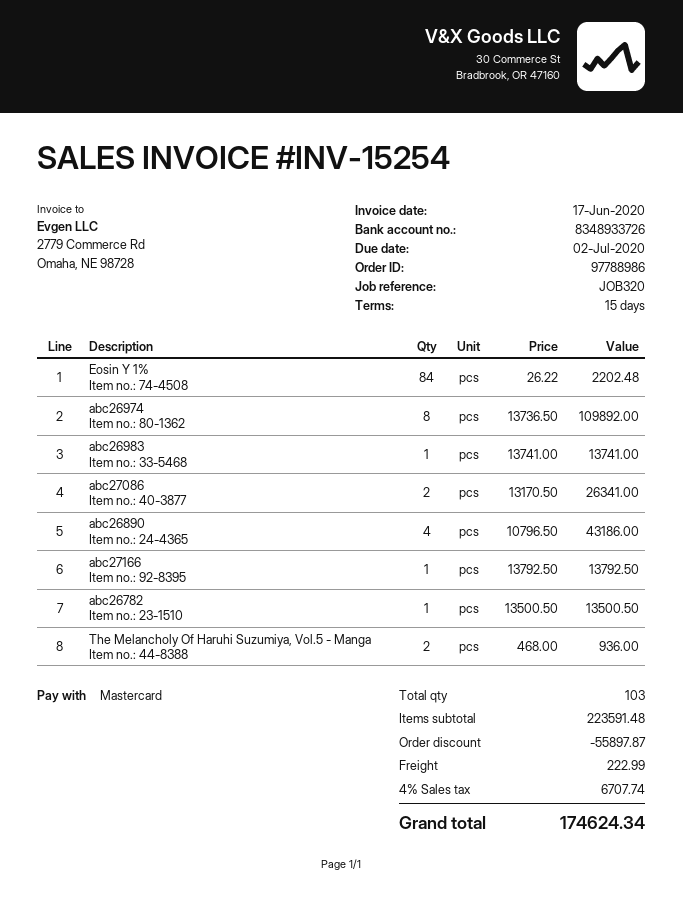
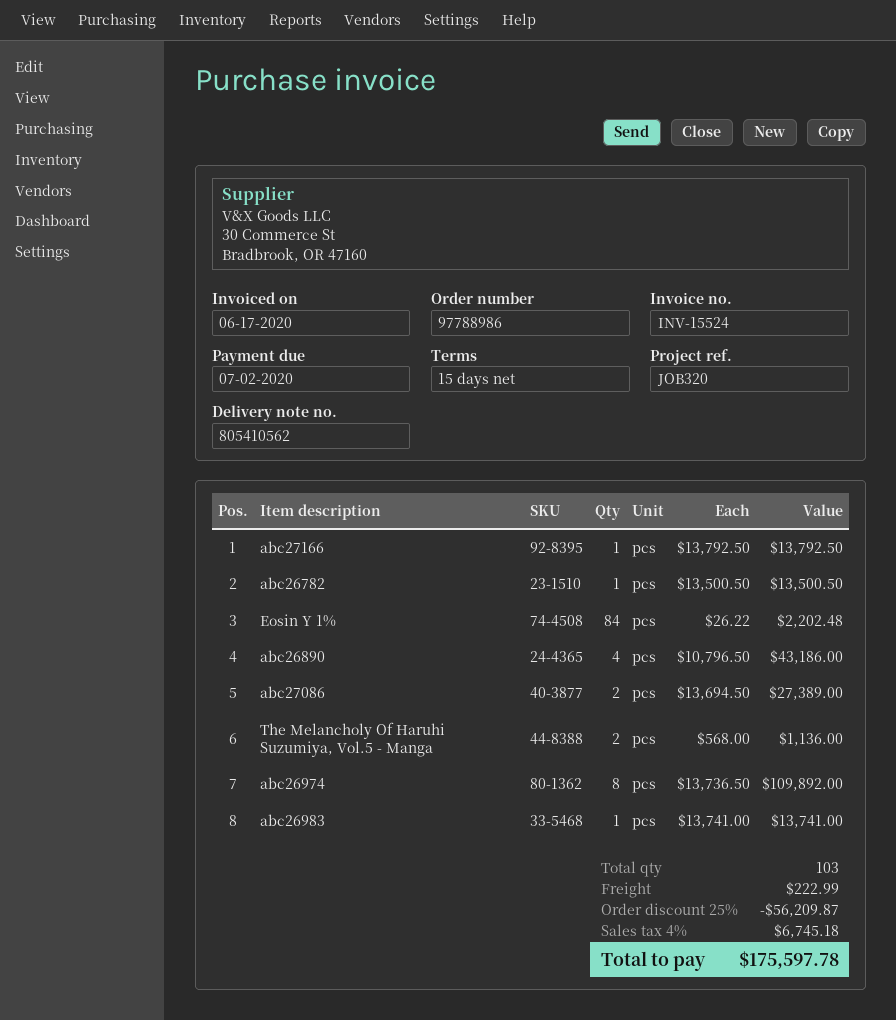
invoice number: INV-15254 -> INV-15524
abc27086: 2 x 13170.50 = 26341.00 -> 2 x 13694.50 = 27389.00
The Melancholy Of Haruhi Suzumiya, Vol.5 - Manga: 2 x 468.00 = 936.00 -> 2 x 568.00 = 1136.00
discount: 55897.87 -> 56209.87
tax: 4% = 6707.74 -> 4% = 6745.18
total: 174624.34 -> 175597.78

